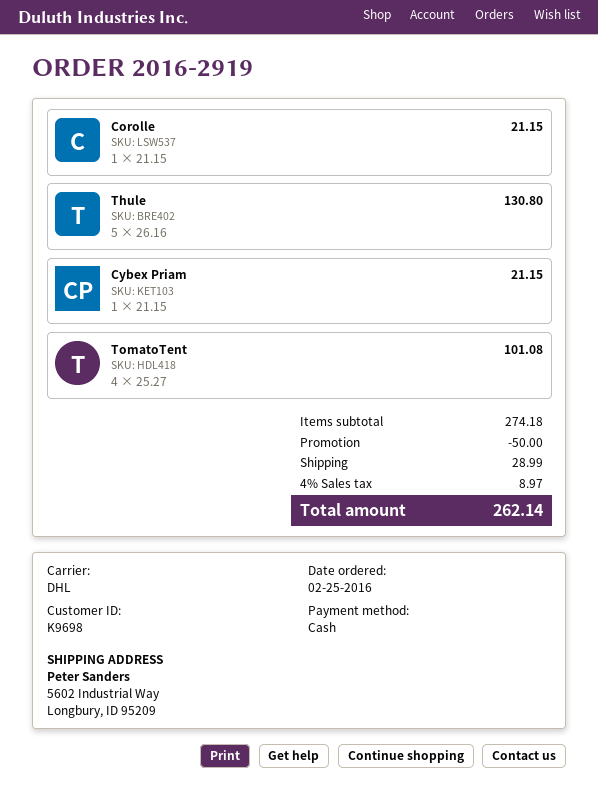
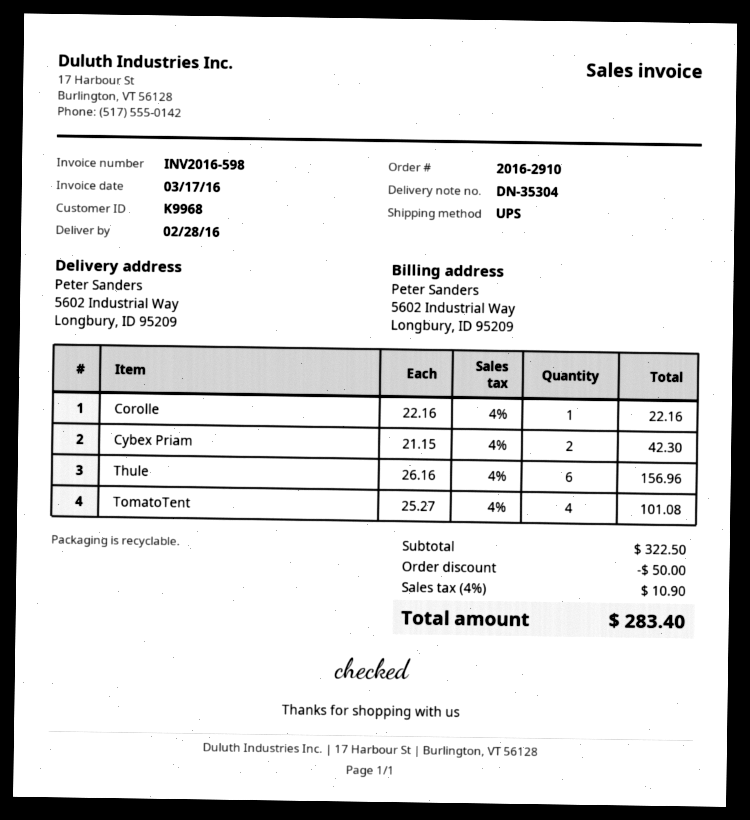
order number: 2016-2919 -> 2016-2910
customer number: K9698 -> K9968
shipping method: DHL -> UPS
Corolle: 1 x 21.15 = 21.15 -> 1 x 22.16 = 22.16
Thule: 5 x 26.16 = 130.80 -> 6 x 26.16 = 156.96
Cybex Priam: 1 x 21.15 = 21.15 -> 2 x 21.15 = 42.30
subtotal: 274.18 -> 322.50
shipping: 28.99 -> none
tax: 4% = 8.97 -> 4% = 10.90
total: 262.14 -> 283.40

